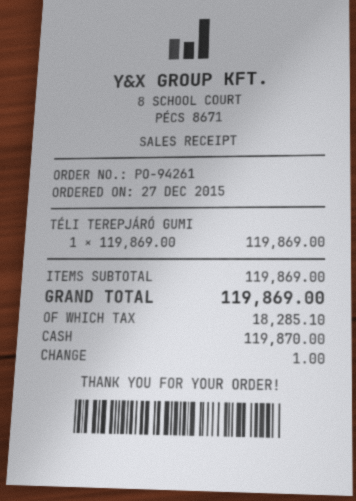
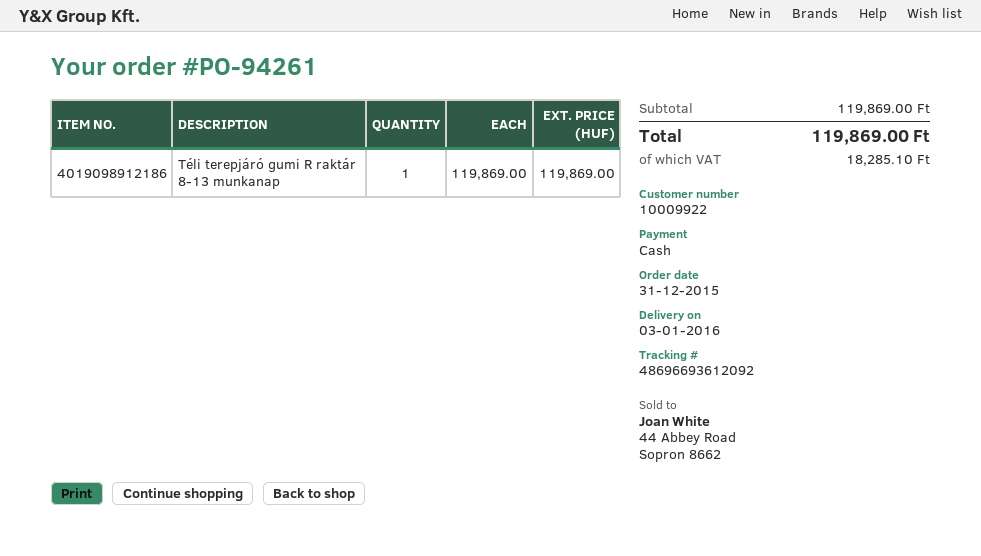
order date: 2015-12-27 -> 2015-12-31

